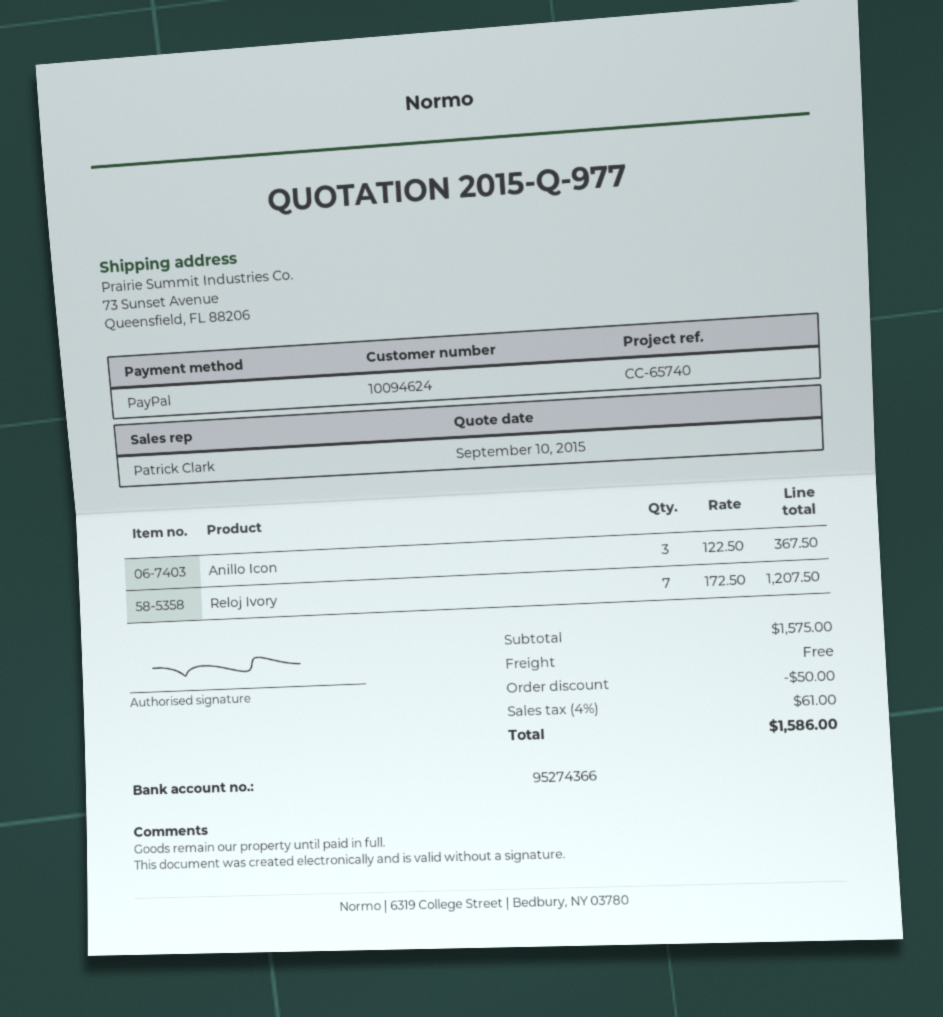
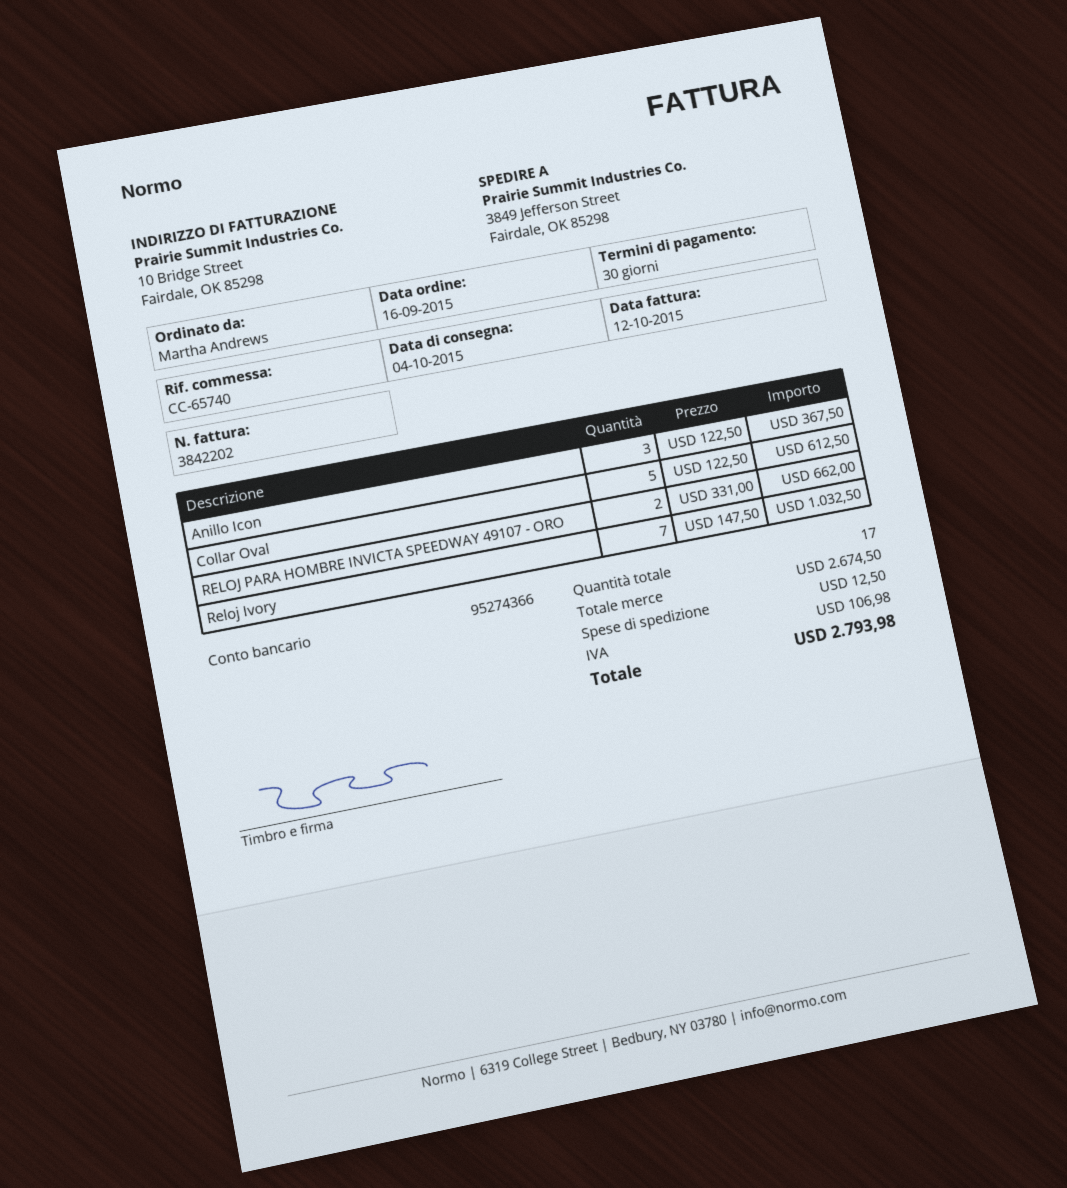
ship to: 73 Sunset Avenue, Queensfield, FL 88206 -> 3849 Jefferson Street, Fairdale, OK 85298
Reloj Ivory: 7 x 172.50 = 1207.50 -> 7 x 147.50 = 1032.50
Collar Oval: none -> 5 x 122.50 = 612.50
RELOJ PARA HOMBRE INVICTA SPEEDWAY 49107 - ORO: none -> 2 x 331.00 = 662.00
subtotal: 1575.00 -> 2674.50
discount: 50.00 -> none
shipping: 0.00 -> 12.50
tax: 61.00 -> 106.98
total: 1586.00 -> 2793.98

